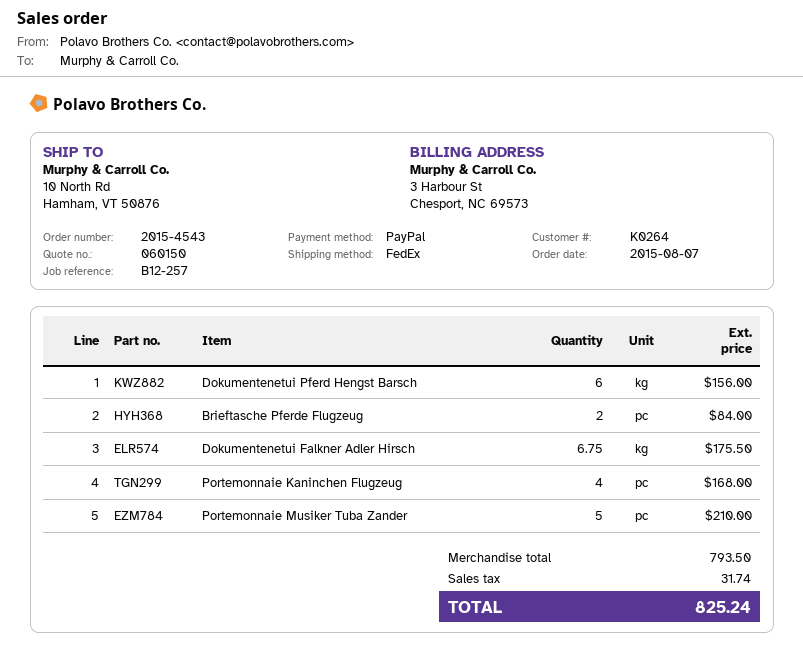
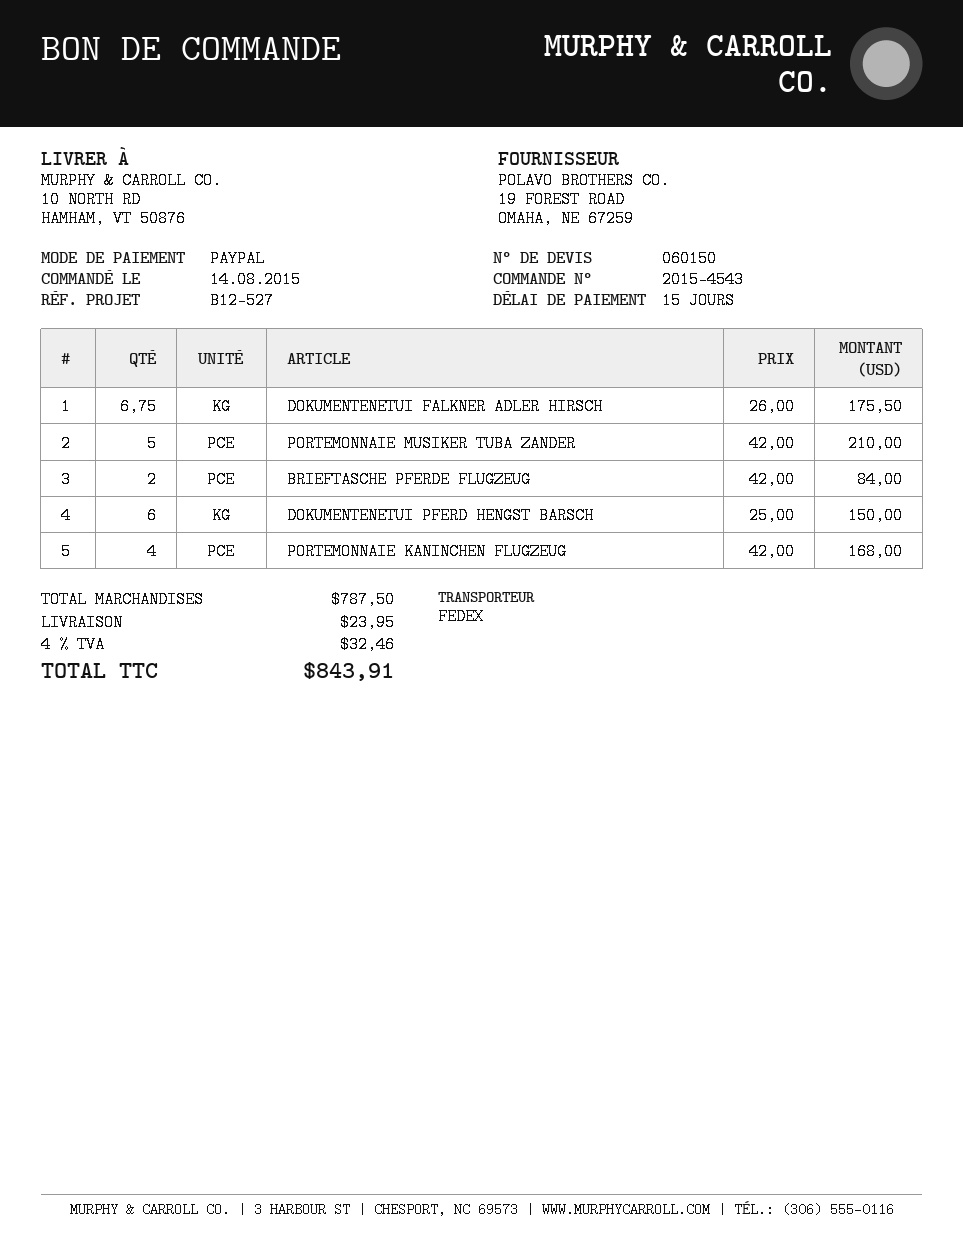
order date: 2015-08-07 -> 2015-08-14
reference: B12-257 -> B12-527
Dokumentenetui Pferd Hengst Barsch: 6 for 156.00 -> 6 for 150.00
subtotal: 793.50 -> 787.50
shipping: none -> 23.95
tax: 31.74 -> 32.46
total: 825.24 -> 843.91

